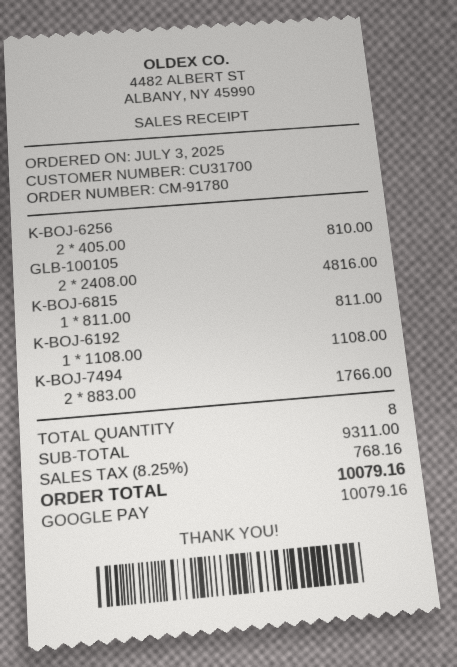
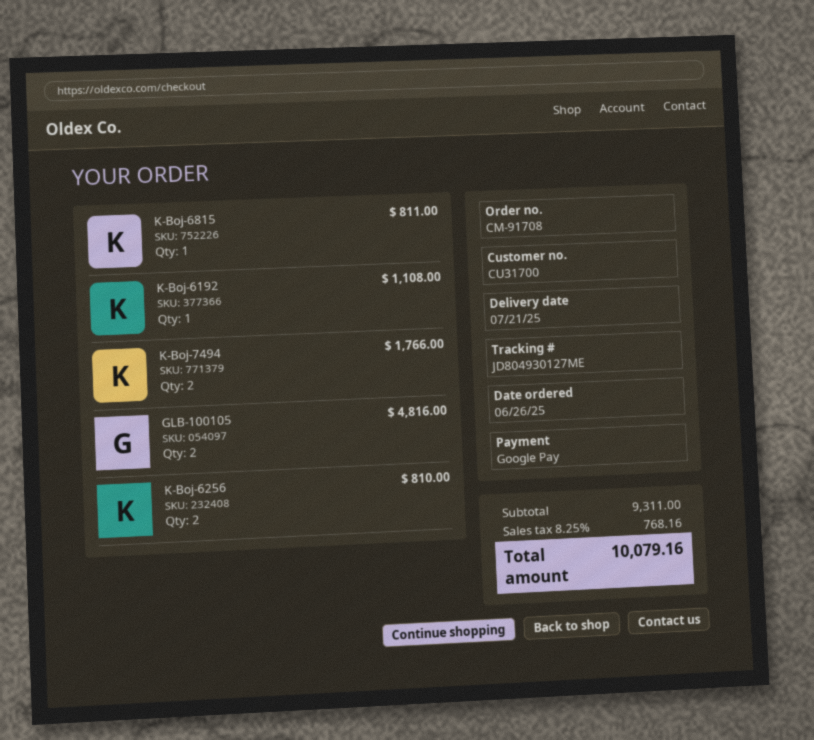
order number: CM-91780 -> CM-91708
order date: 2025-07-03 -> 2025-06-26

